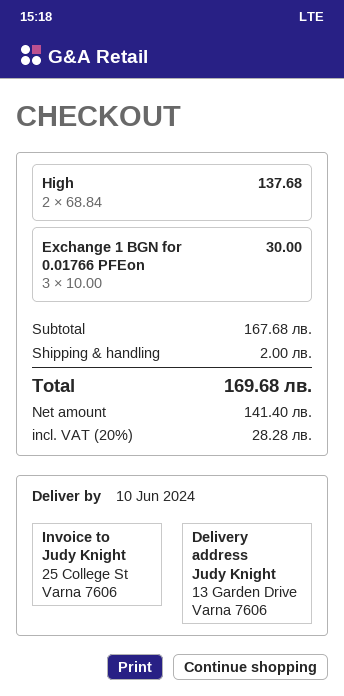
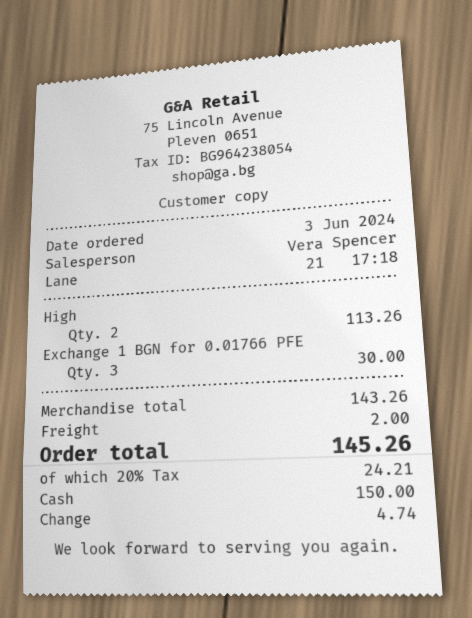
High: 2 for 137.68 -> 2 for 113.26
subtotal: 167.68 -> 143.26
tax: 20% = 28.28 -> 20% = 24.21
total: 169.68 -> 145.26

